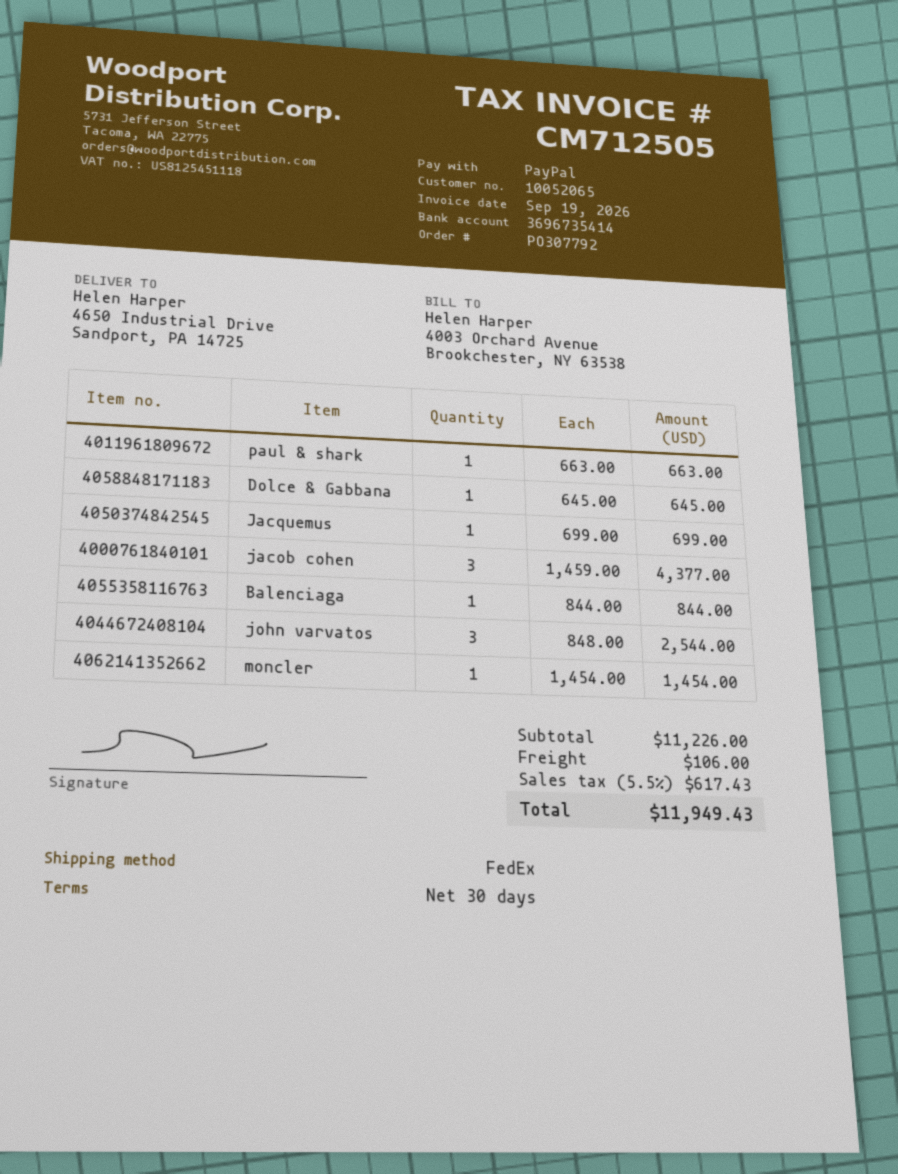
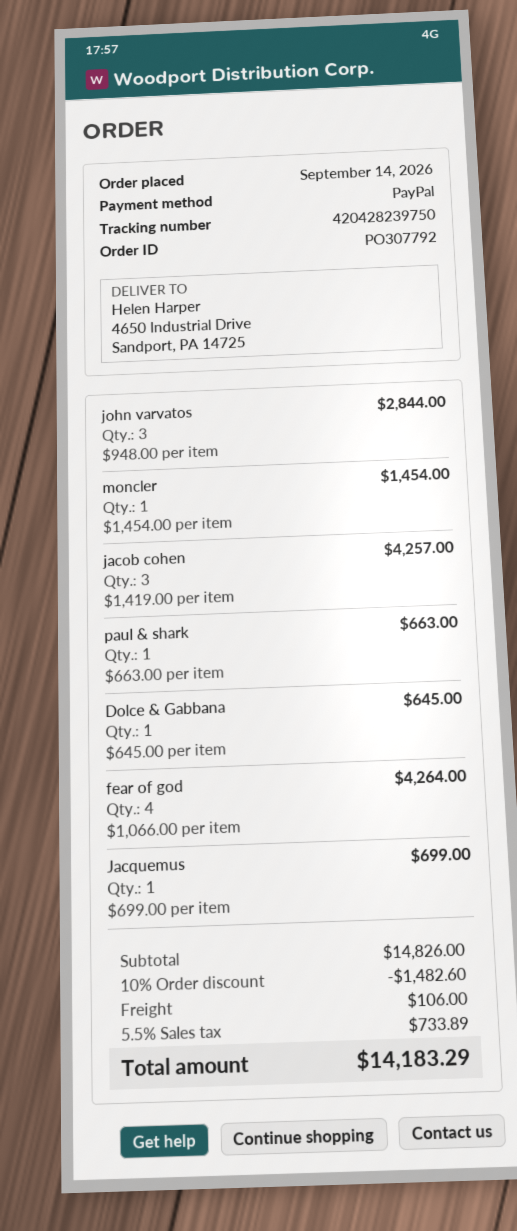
jacob cohen: 3 x 1459.00 = 4377.00 -> 3 x 1419.00 = 4257.00
Balenciaga: 1 x 844.00 = 844.00 -> none
john varvatos: 3 x 848.00 = 2544.00 -> 3 x 948.00 = 2844.00
fear of god: none -> 4 x 1066.00 = 4264.00
subtotal: 11226.00 -> 14826.00
discount: none -> 10% = 1482.60
tax: 5.5% = 617.43 -> 5.5% = 733.89
total: 11949.43 -> 14183.29

